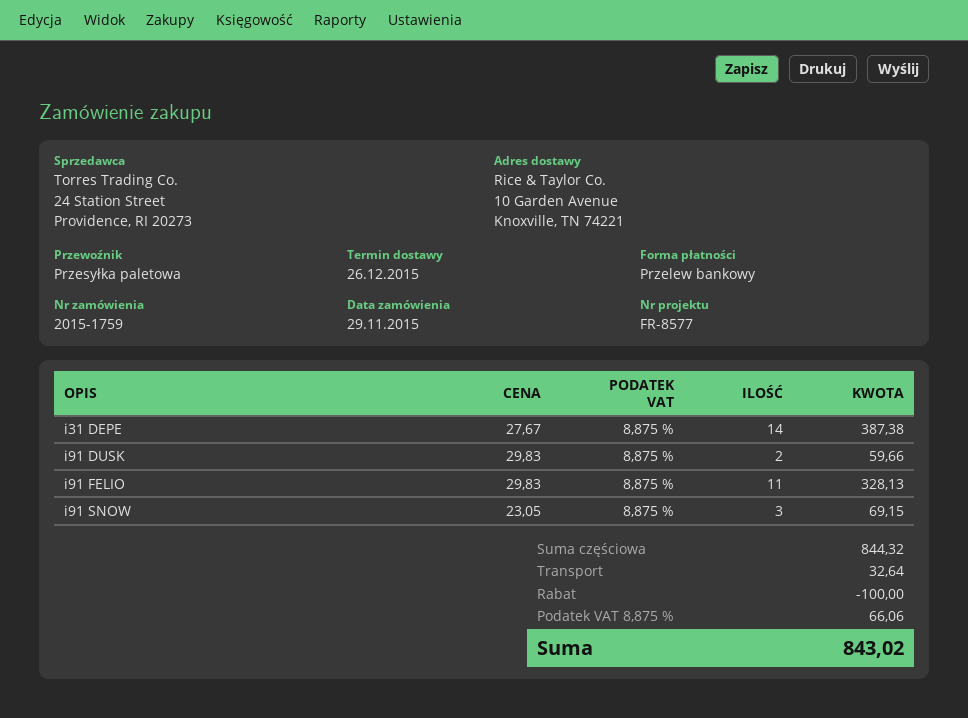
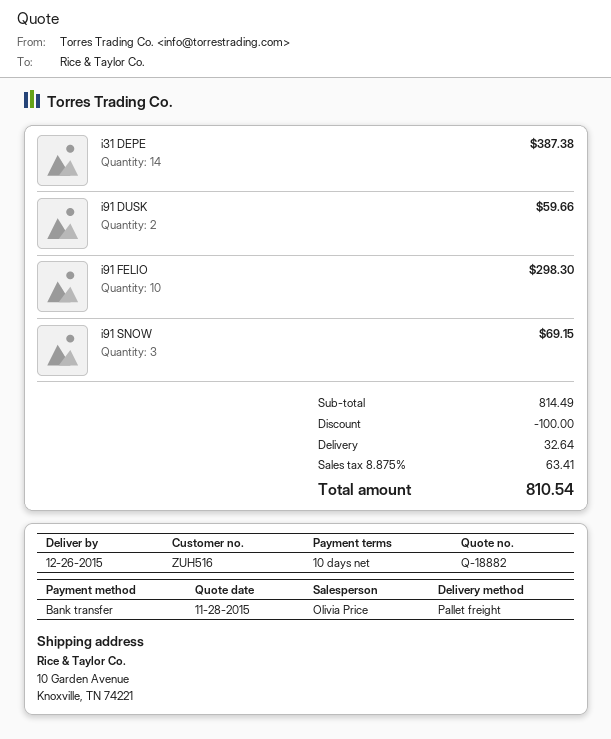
i91 FELIO: 11 for 328.13 -> 10 for 298.30
subtotal: 844.32 -> 814.49
tax: 8.875% = 66.06 -> 8.875% = 63.41
total: 843.02 -> 810.54

